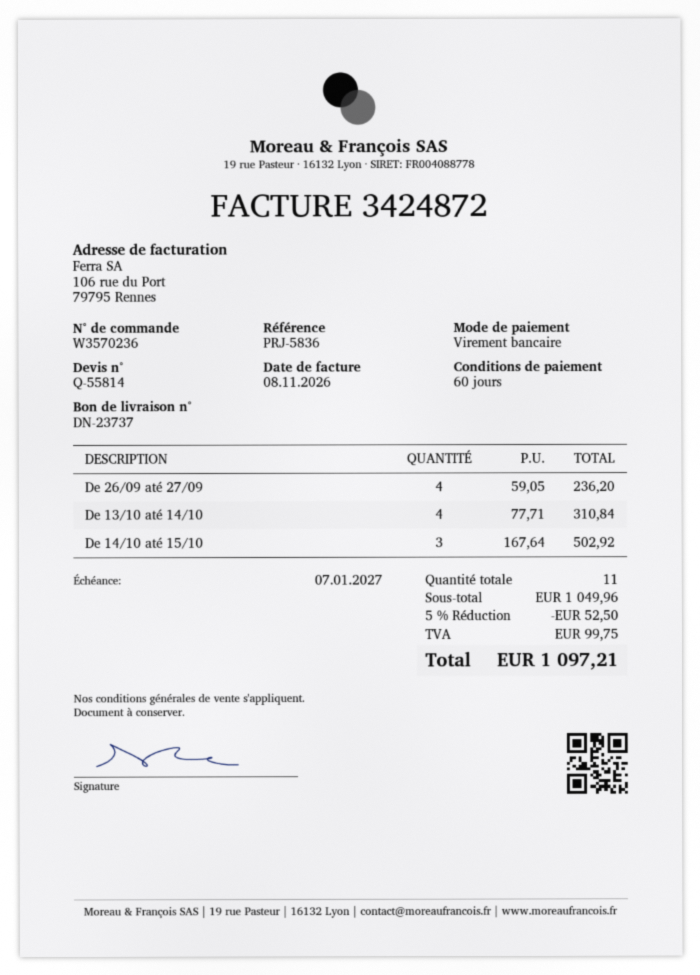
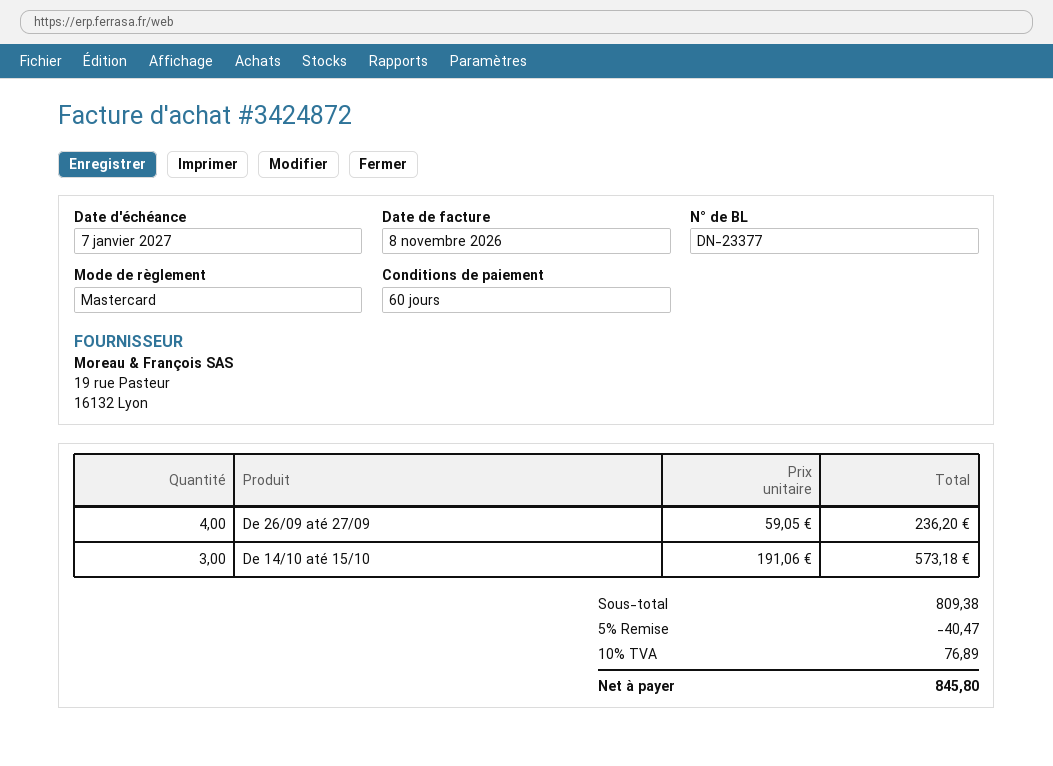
delivery note number: DN-23737 -> DN-23377
payment method: bank transfer -> Mastercard
De 13/10 até 14/10: 4 x 77.71 = 310.84 -> none
De 14/10 até 15/10: 3 x 167.64 = 502.92 -> 3 x 191.06 = 573.18
subtotal: 1049.96 -> 809.38
discount: 5% = 52.50 -> 5% = 40.47
tax: 99.75 -> 76.89
total: 1097.21 -> 845.80

